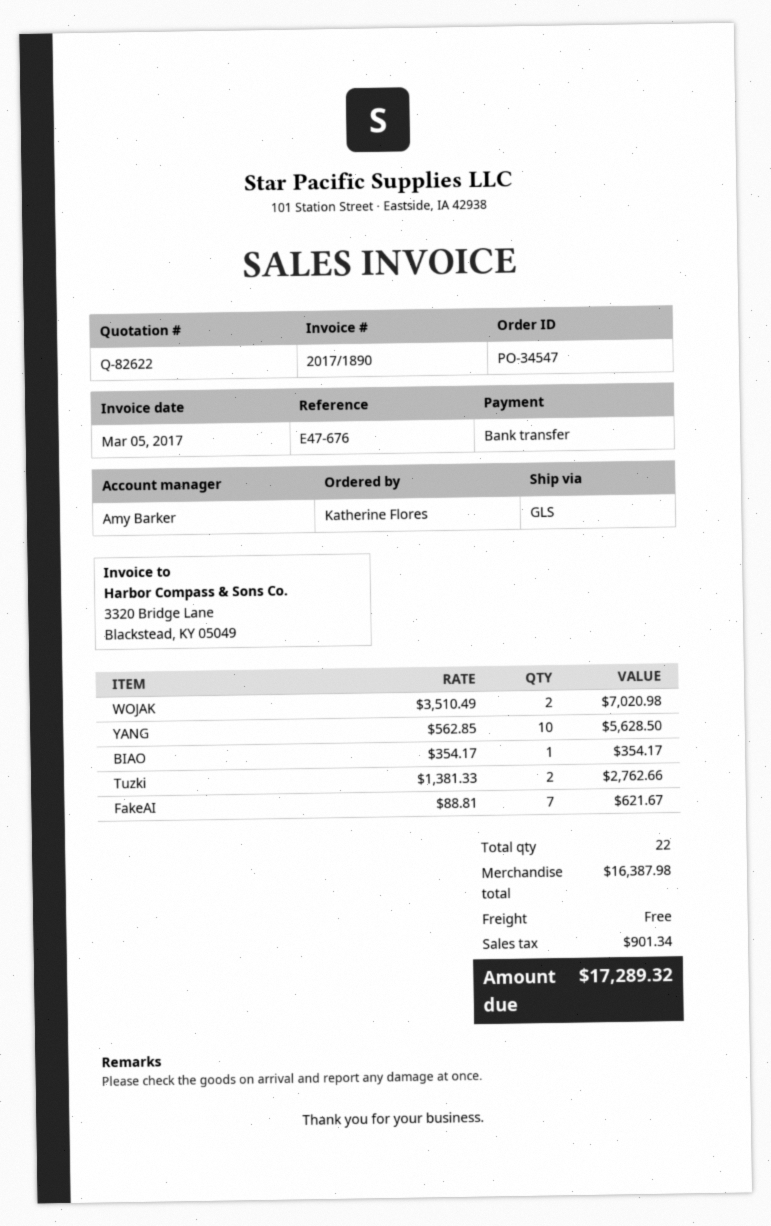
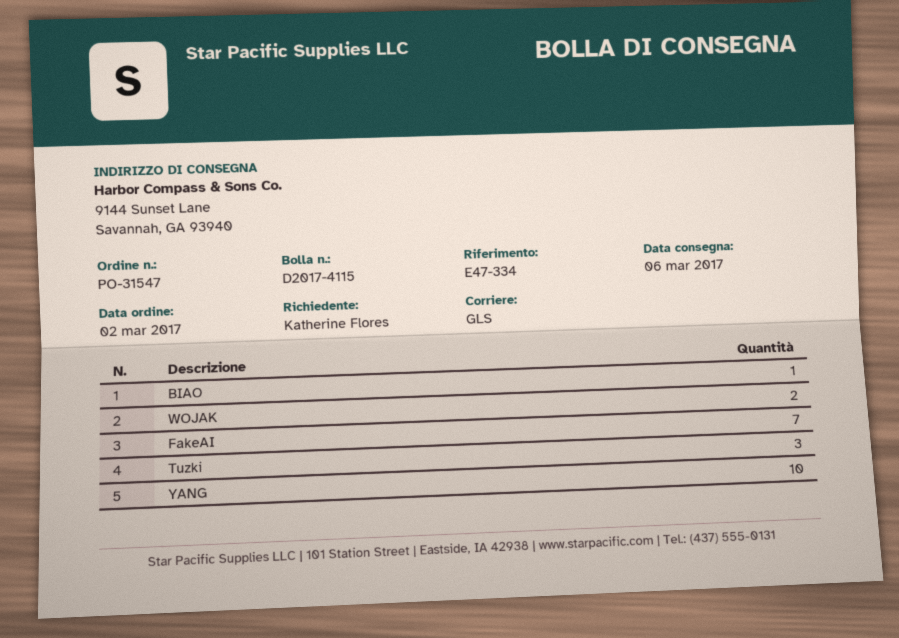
order number: PO-34547 -> PO-31547
reference: E47-676 -> E47-334
Tuzki: 2 -> 3

